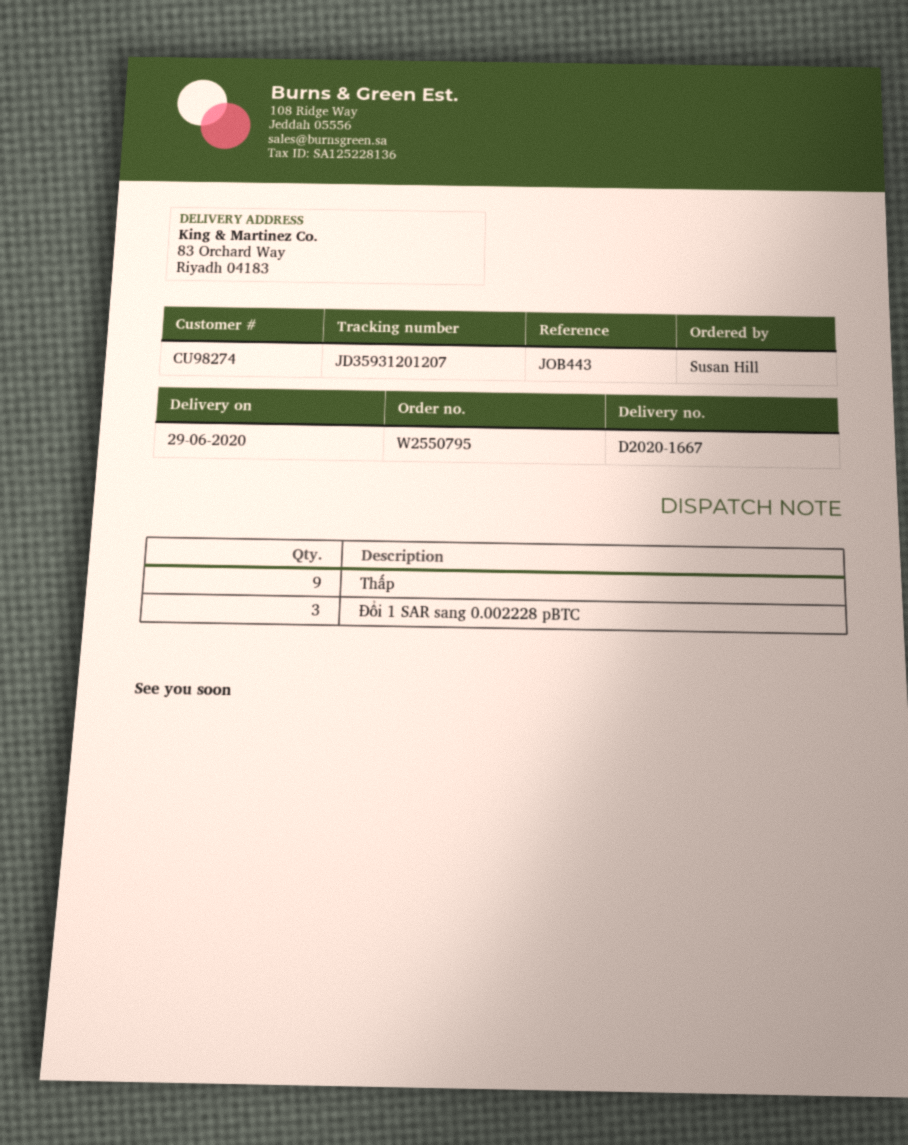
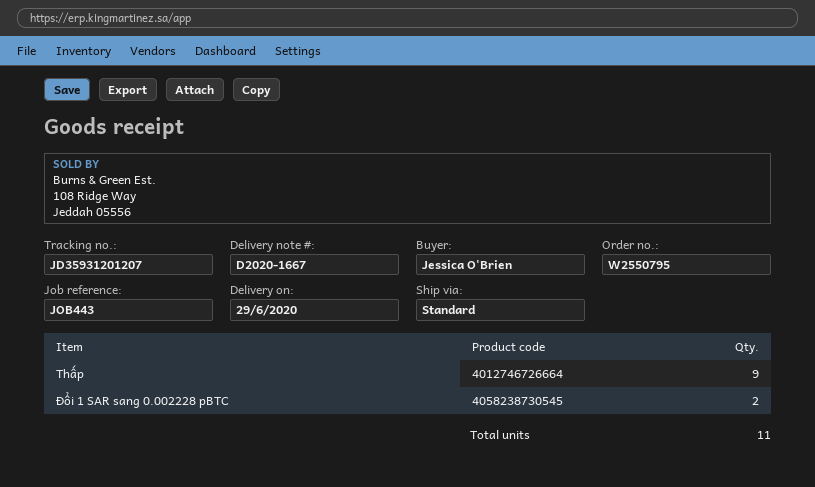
ordered by: Susan Hill -> Jessica O'Brien
Đổi 1 SAR sang 0.002228 pBTC: 3 -> 2

